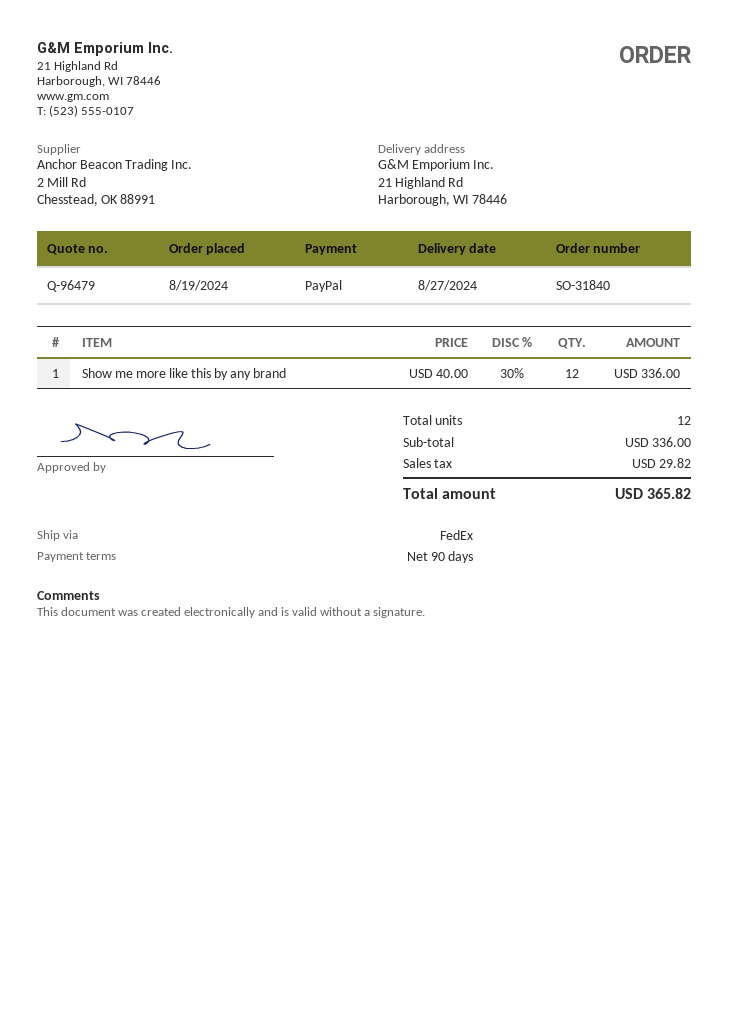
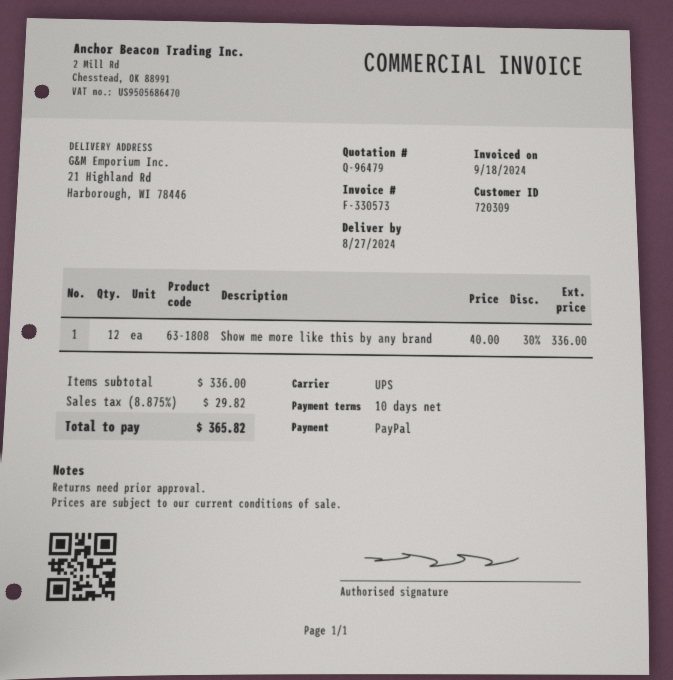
payment terms: 90 days -> 10 days
shipping method: FedEx -> UPS

